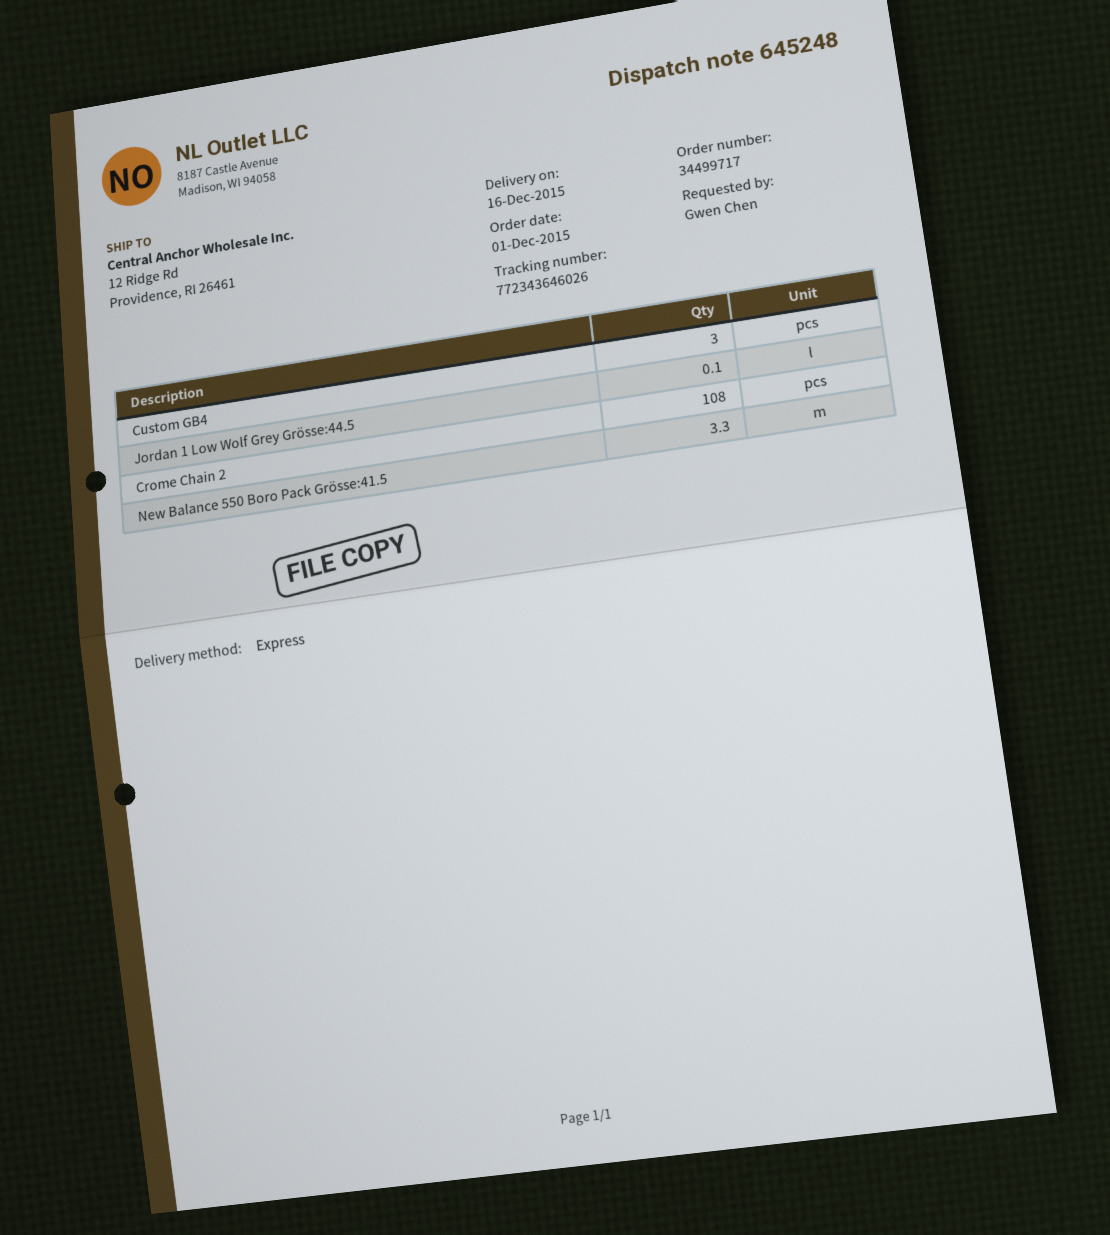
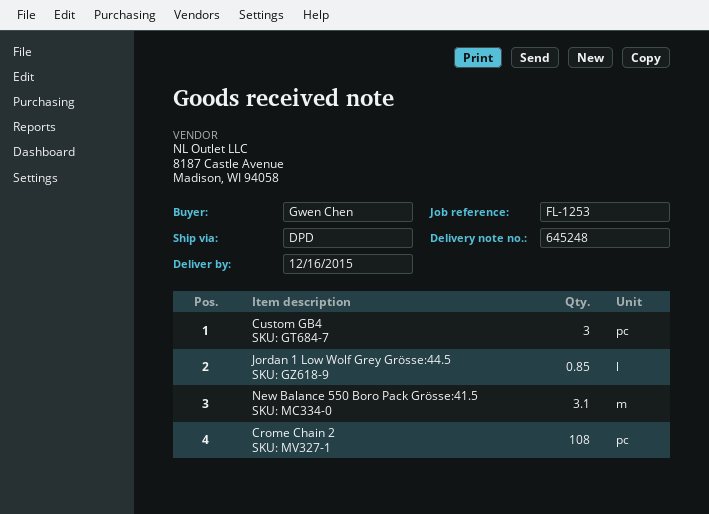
shipping method: express -> DPD
Jordan 1 Low Wolf Grey Grösse:44.5: 0.1 -> 0.85
New Balance 550 Boro Pack Grösse:41.5: 3.3 -> 3.1

